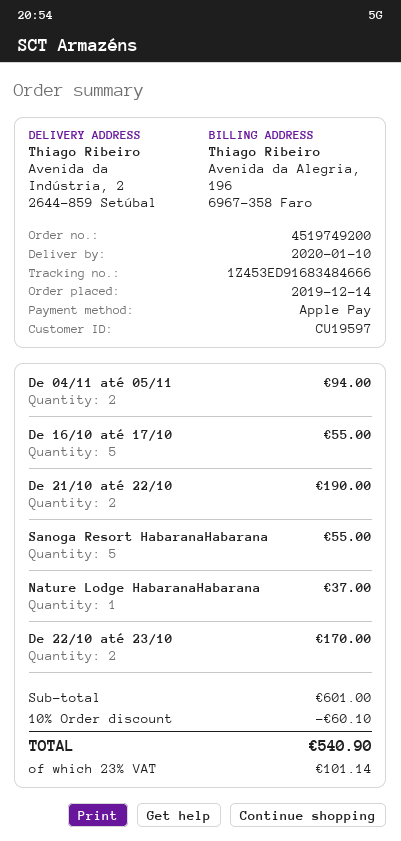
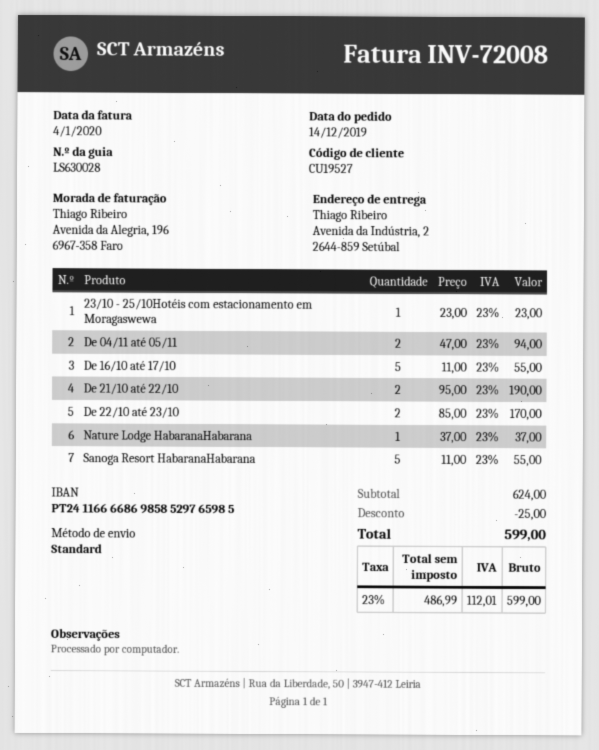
customer number: CU19597 -> CU19527
23/10 - 25/10Hotéis com estacionamento em Moragaswewa: none -> 1 for 23.00
subtotal: 601.00 -> 624.00
discount: 60.10 -> 25.00
tax: 23% = 101.14 -> 23% = 112.01
total: 540.90 -> 599.00

